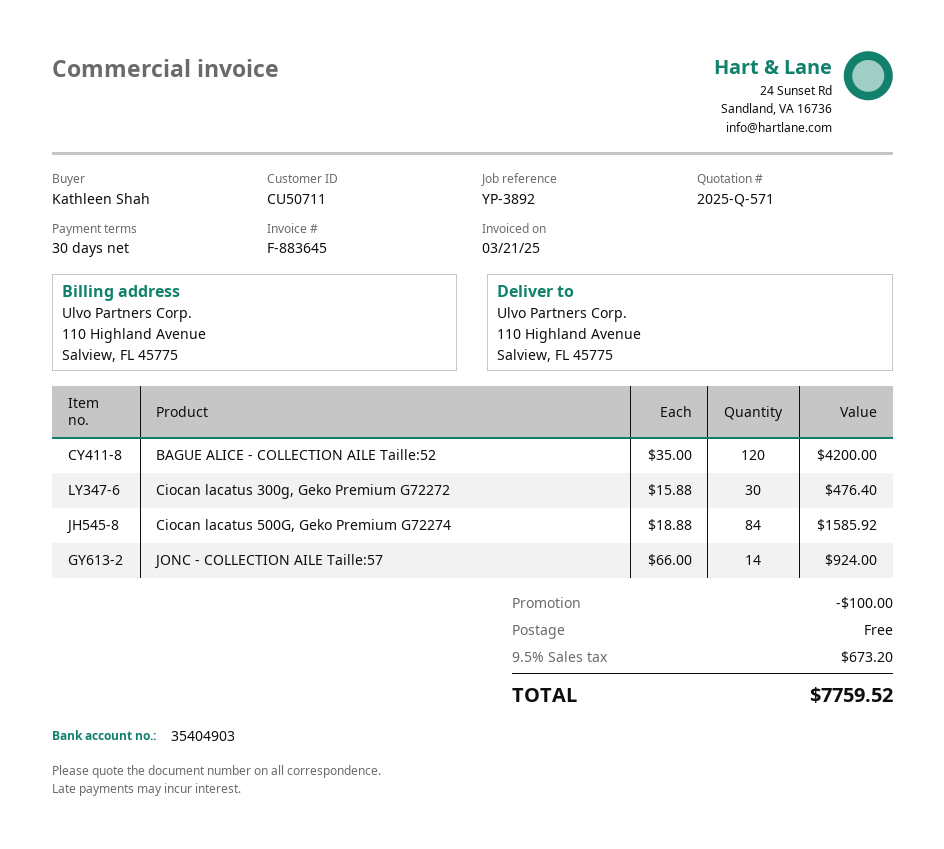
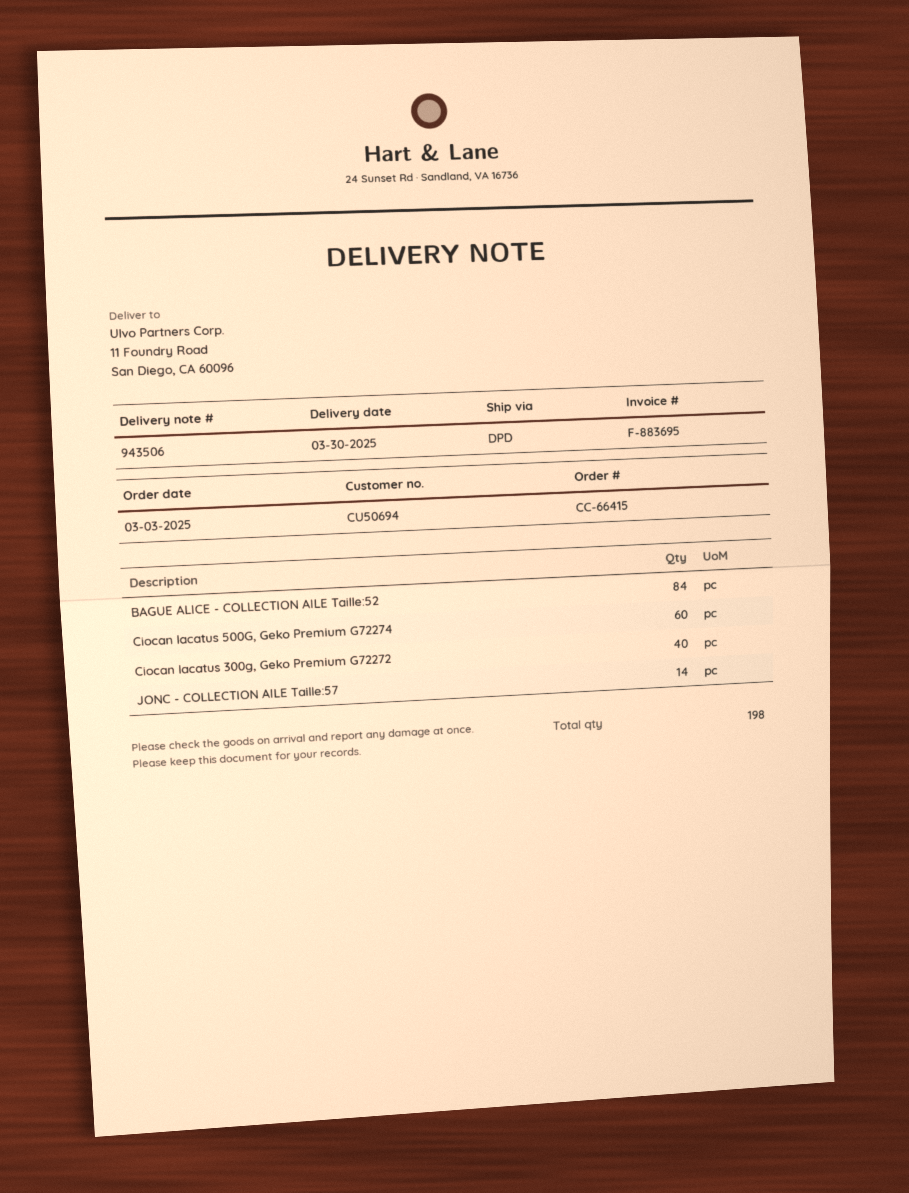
invoice number: F-883645 -> F-883695
customer number: CU50711 -> CU50694
ship to: 110 Highland Avenue, Salview, FL 45775 -> 11 Foundry Road, San Diego, CA 60096
BAGUE ALICE - COLLECTION AILE Taille:52: 120 -> 84
Ciocan lacatus 300g, Geko Premium G72272: 30 -> 40
Ciocan lacatus 500G, Geko Premium G72274: 84 -> 60

